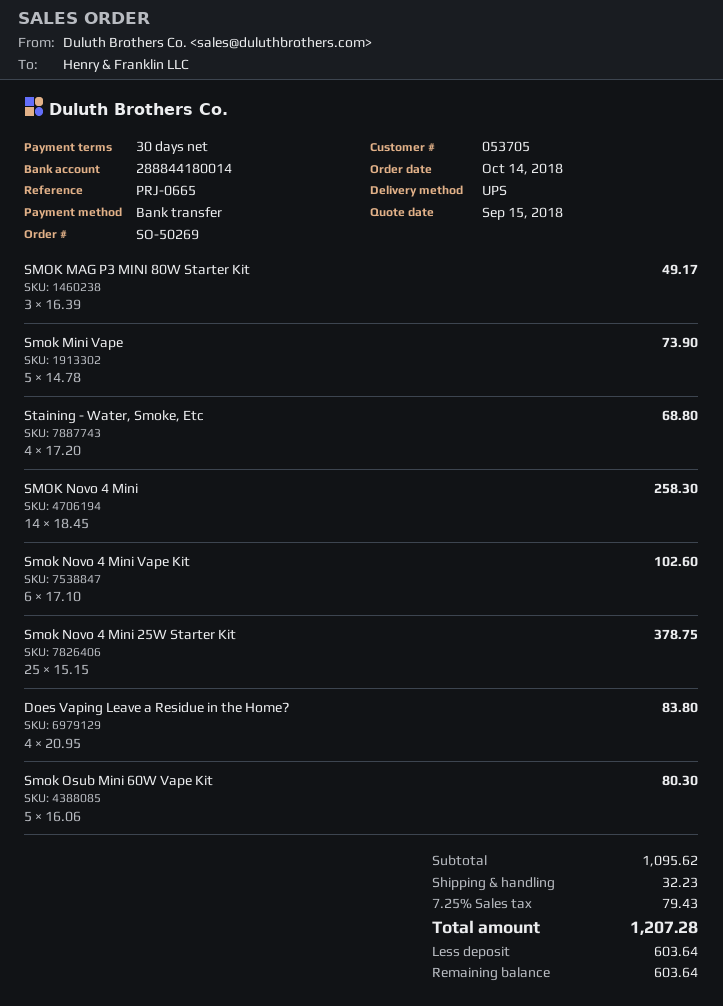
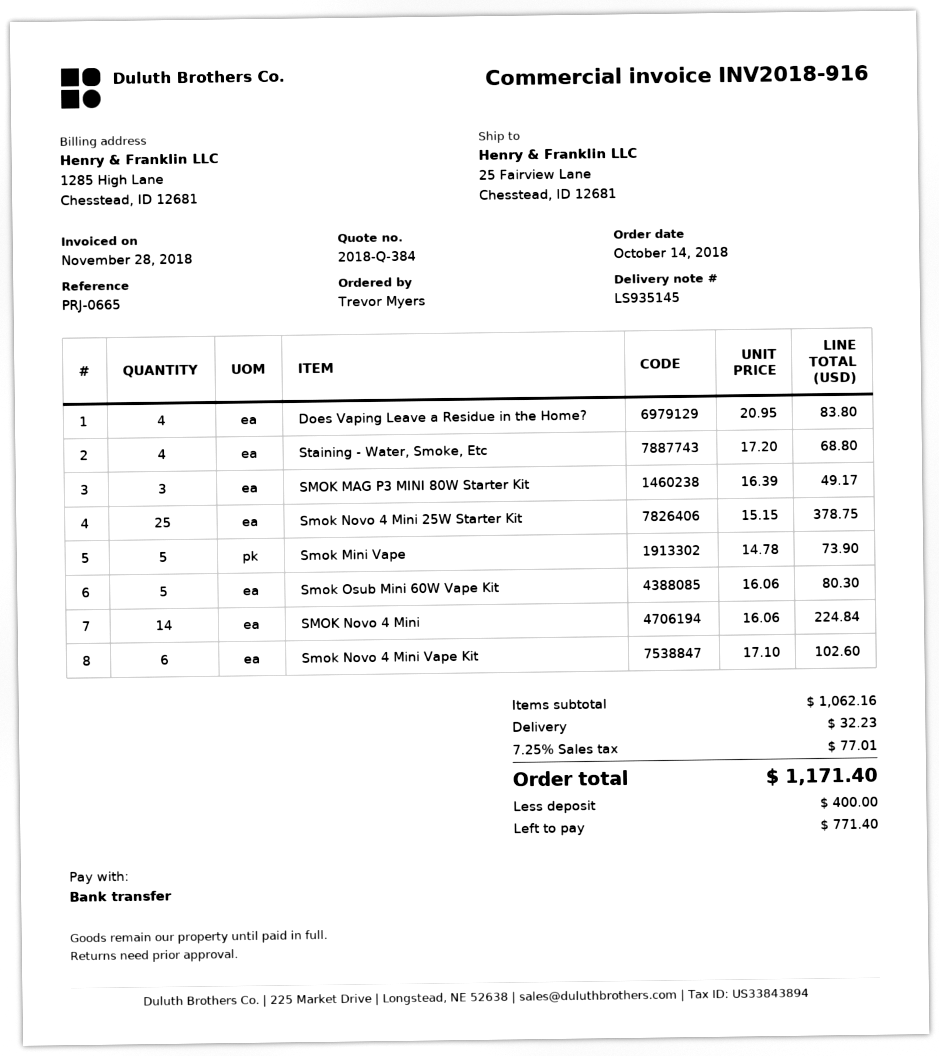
SMOK Novo 4 Mini: 14 x 18.45 = 258.30 -> 14 x 16.06 = 224.84
subtotal: 1095.62 -> 1062.16
tax: 7.25% = 79.43 -> 7.25% = 77.01
total: 1207.28 -> 1171.40
deposit: 603.64 -> 400.00
balance: 603.64 -> 771.40

